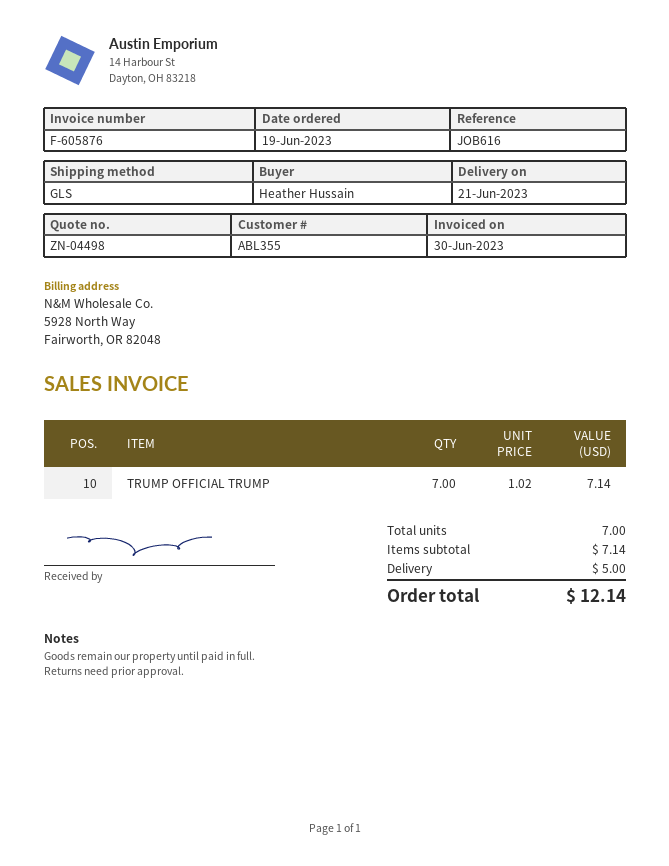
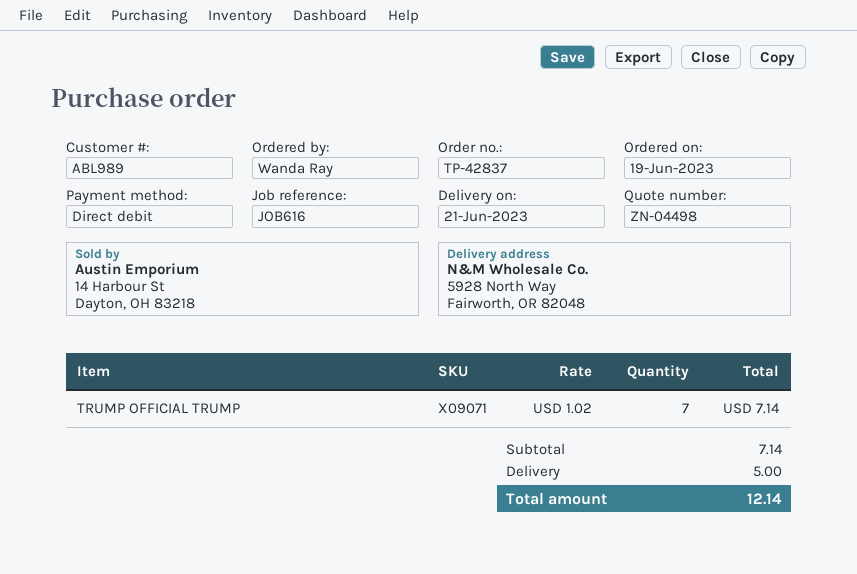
customer number: ABL355 -> ABL989
ordered by: Heather Hussain -> Wanda Ray

